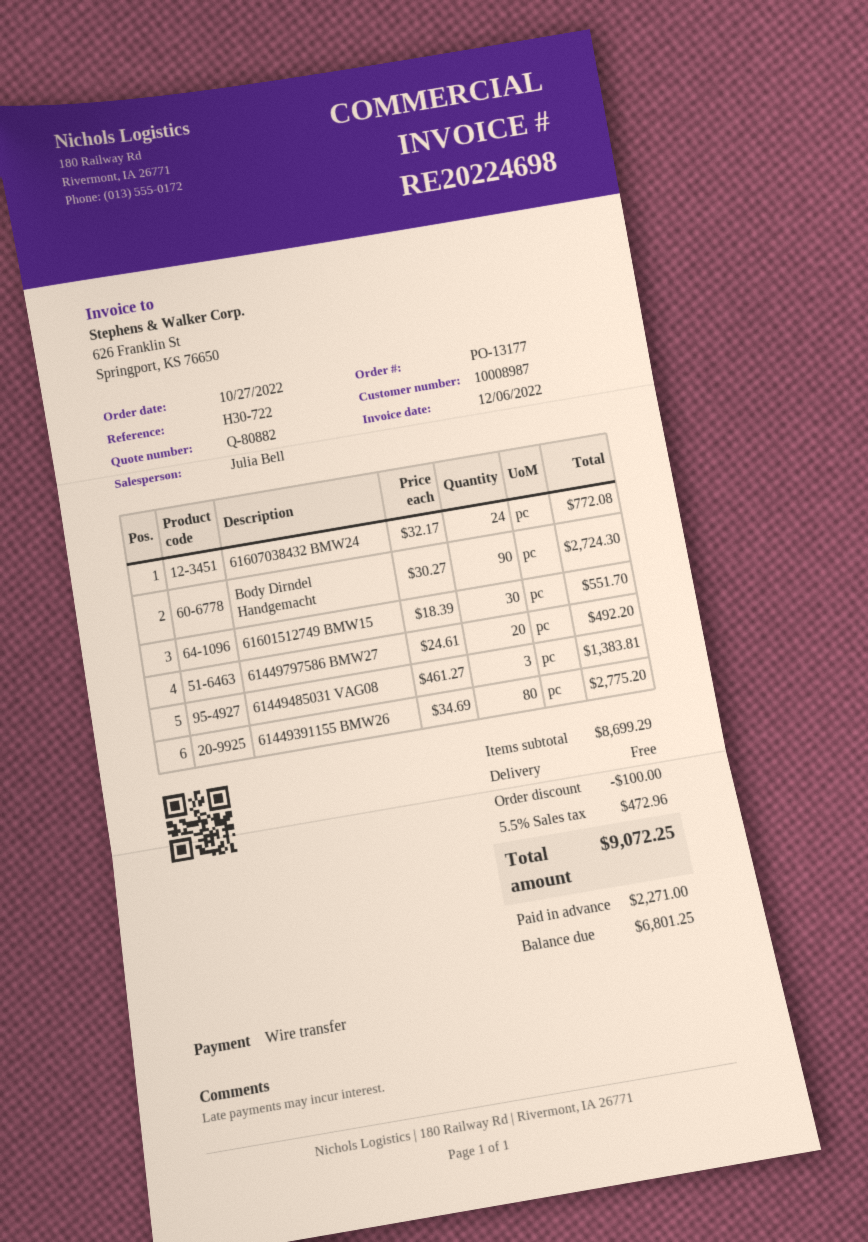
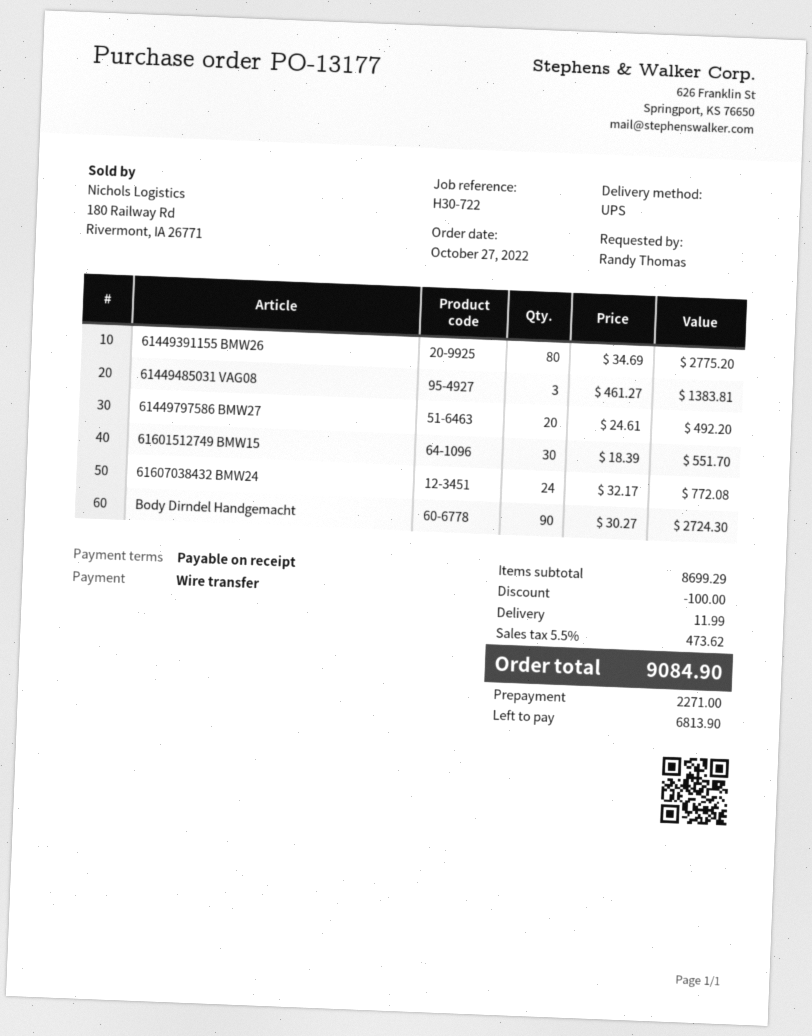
shipping: 0.00 -> 11.99
tax: 5.5% = 472.96 -> 5.5% = 473.62
total: 9072.25 -> 9084.90
balance: 6801.25 -> 6813.90

